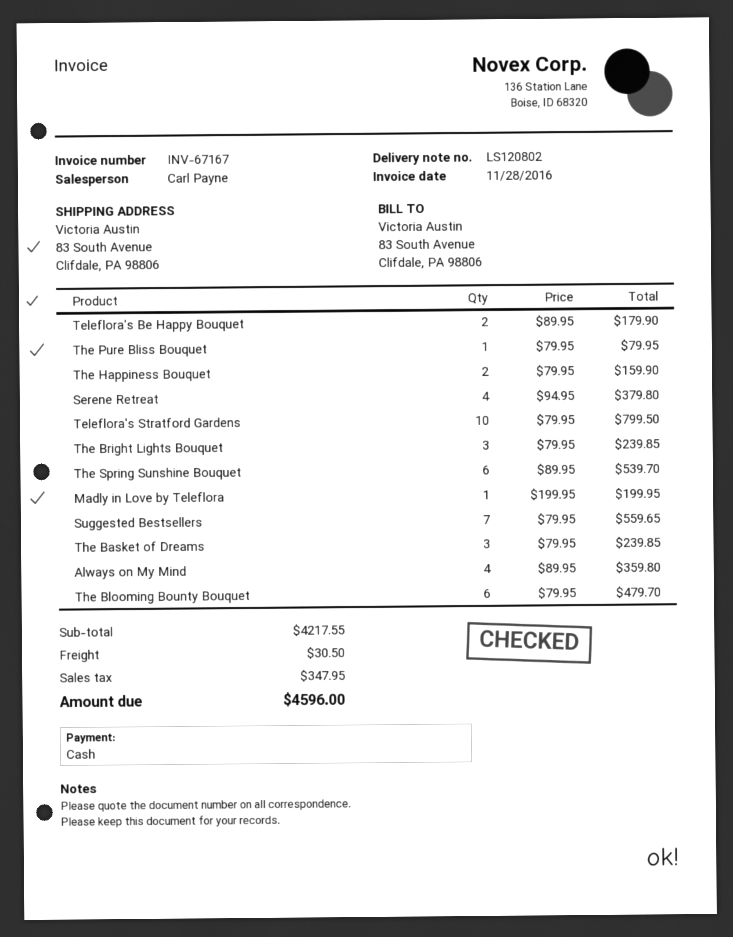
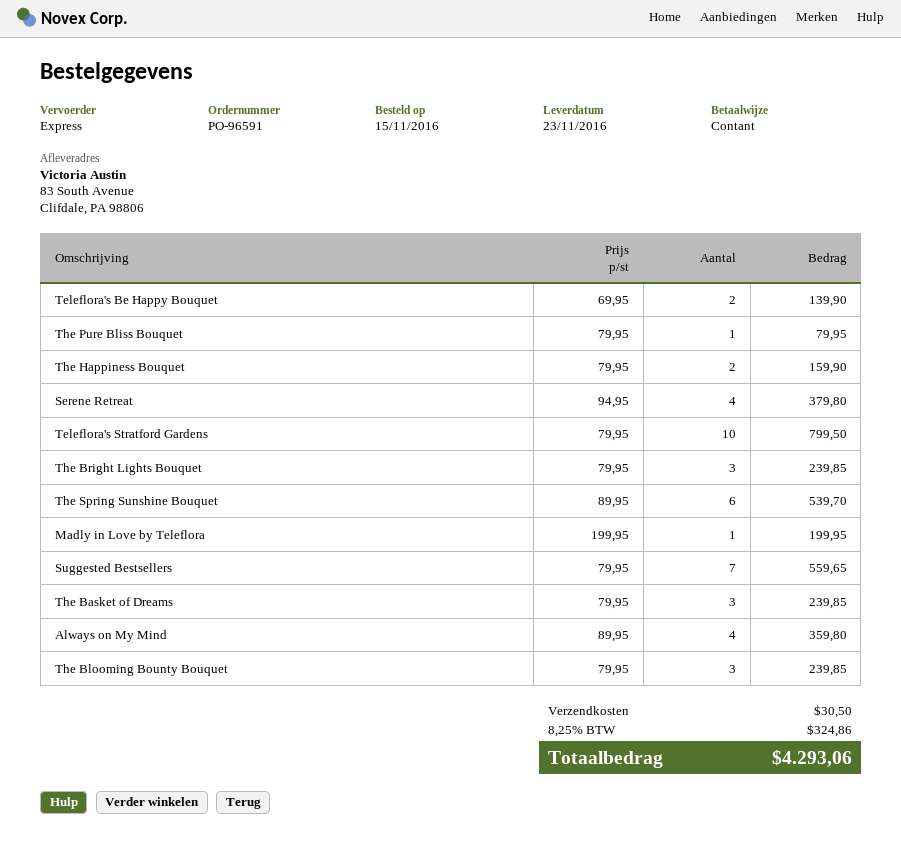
Teleflora's Be Happy Bouquet: 2 x 89.95 = 179.90 -> 2 x 69.95 = 139.90
The Blooming Bounty Bouquet: 6 x 79.95 = 479.70 -> 3 x 79.95 = 239.85
tax: 347.95 -> 324.86
total: 4596.00 -> 4293.06

